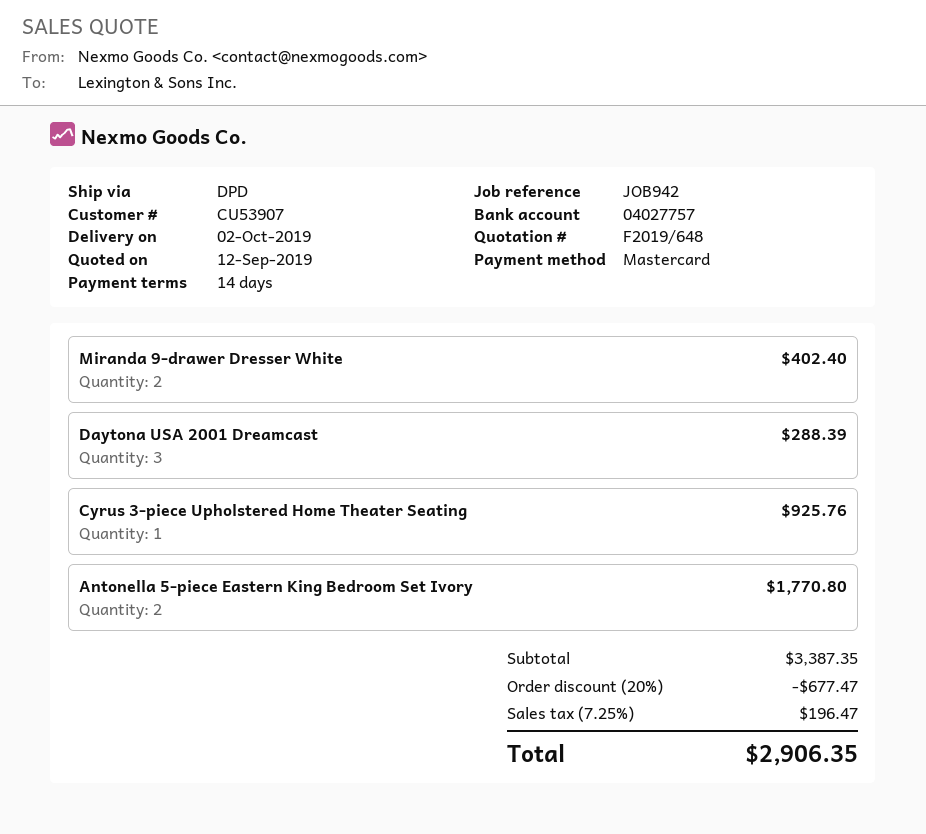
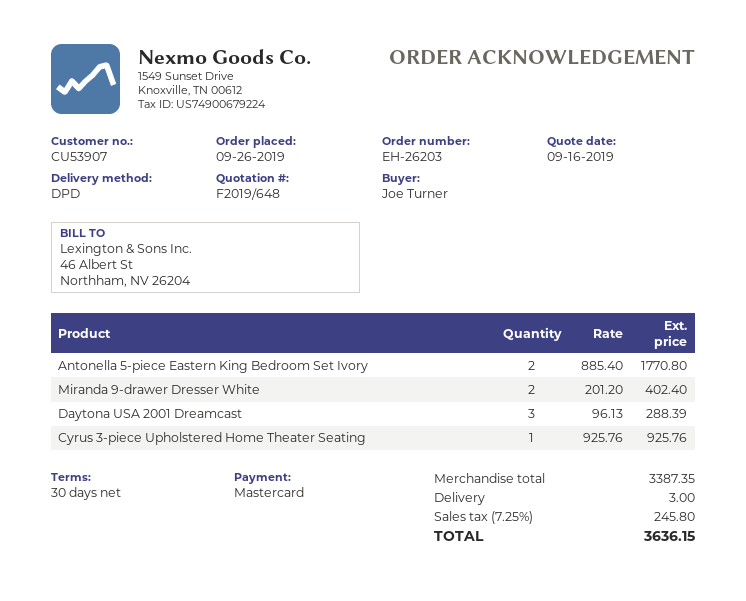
quote date: 2019-09-12 -> 2019-09-16
payment terms: 14 days -> 30 days
discount: 20% = 677.47 -> none
shipping: none -> 3.00
tax: 7.25% = 196.47 -> 7.25% = 245.80
total: 2906.35 -> 3636.15

